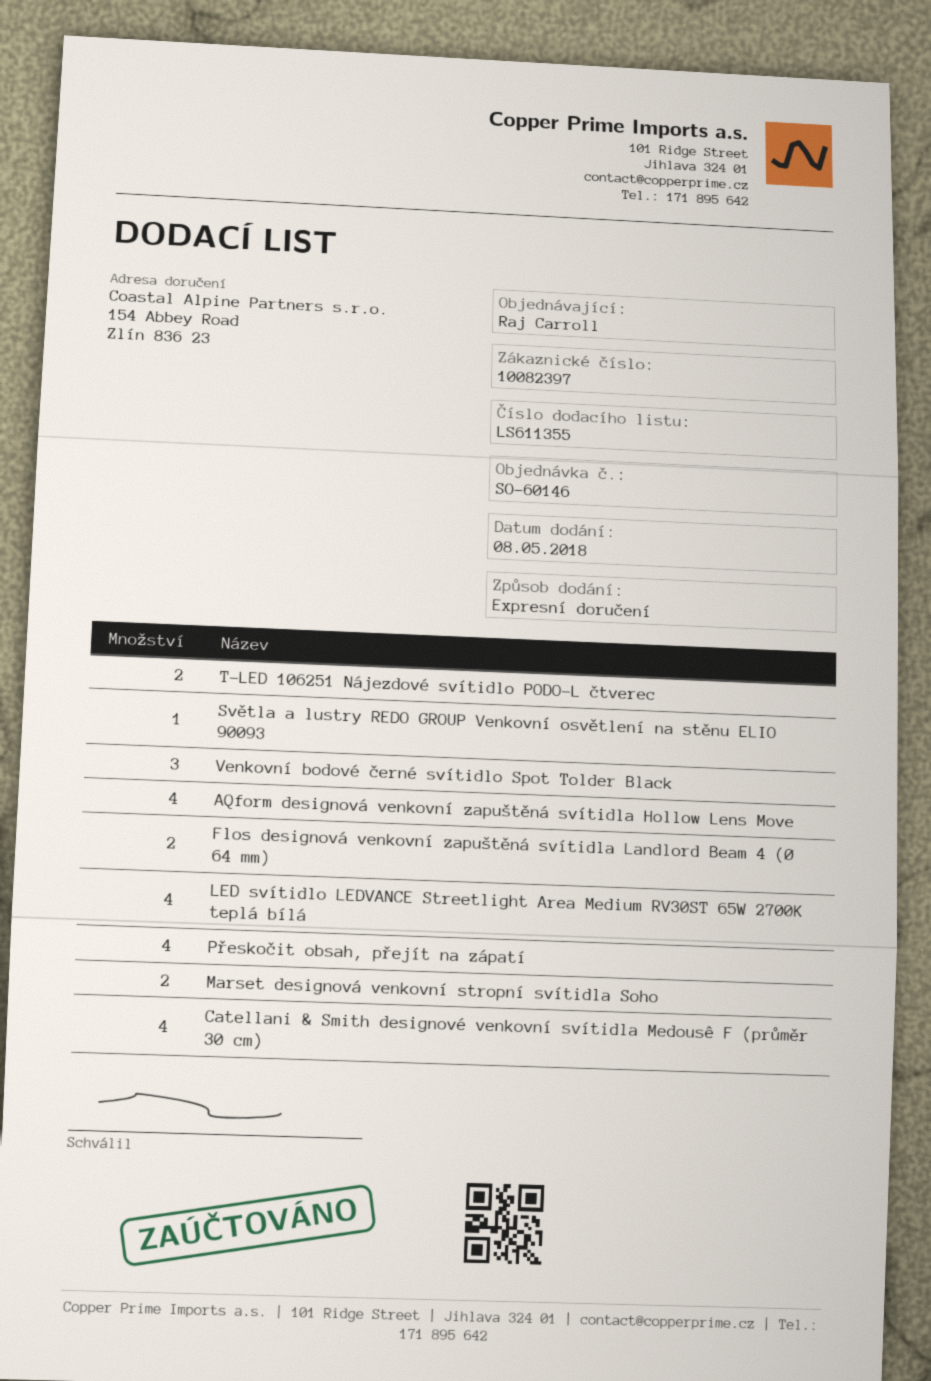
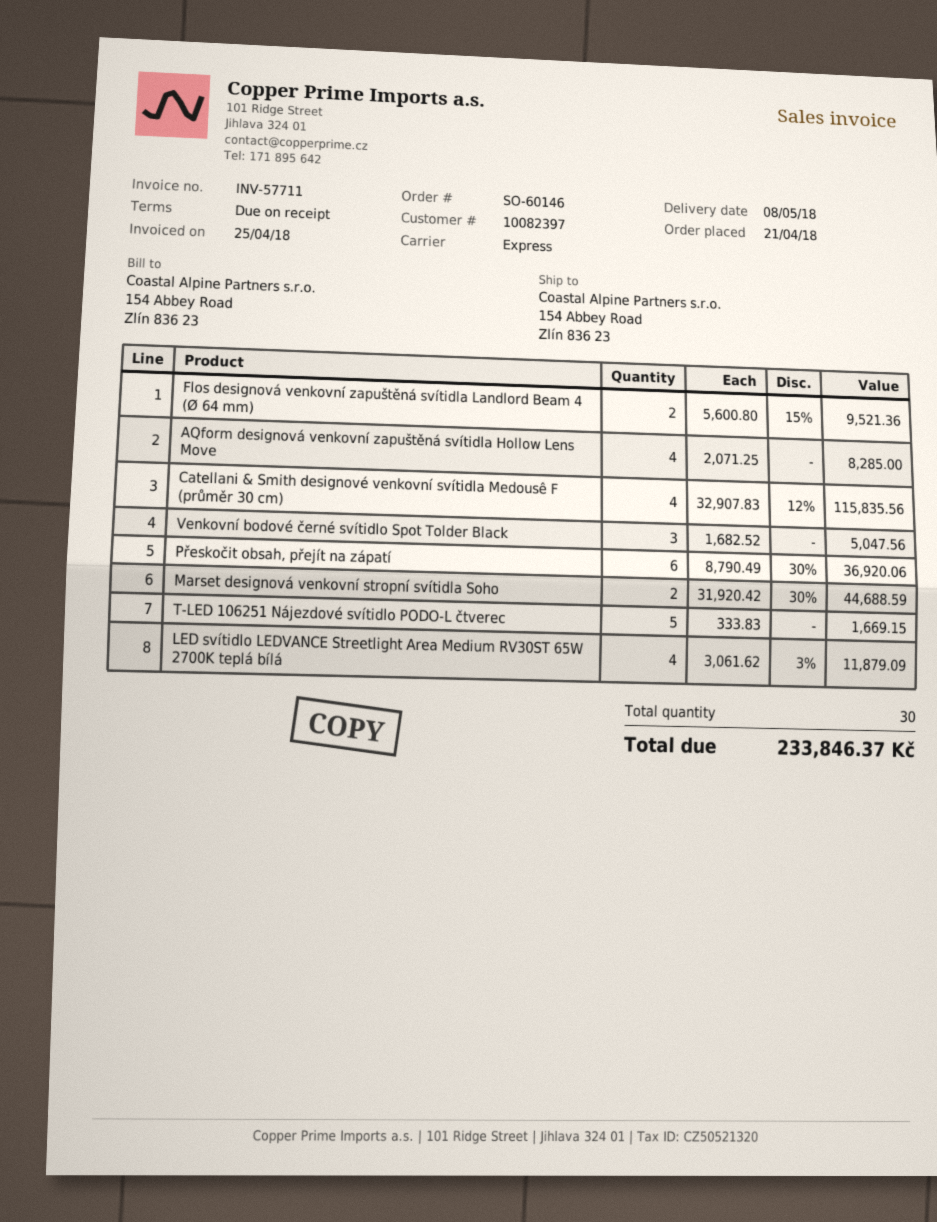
T-LED 106251 Nájezdové svítidlo PODO-L čtverec: 2 -> 5
Světla a lustry REDO GROUP Venkovní osvětlení na stěnu ELIO 90093: 1 -> none
Přeskočit obsah, přejít na zápatí: 4 -> 6

